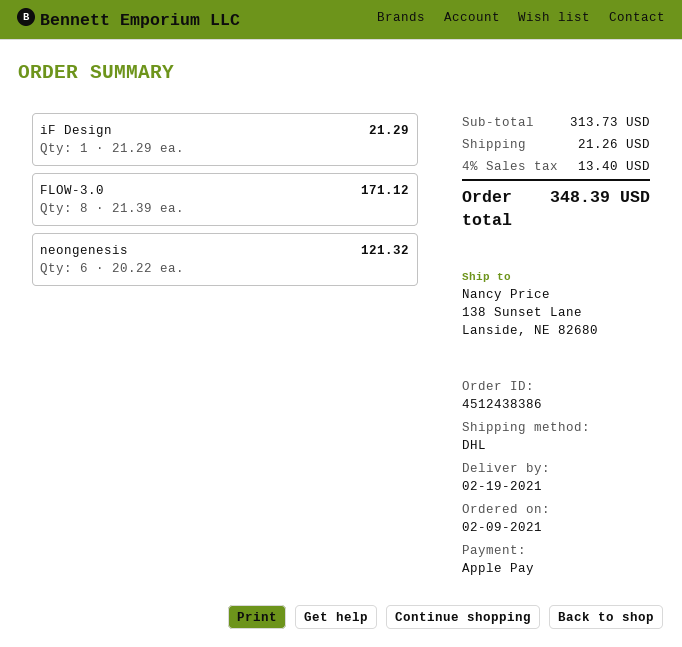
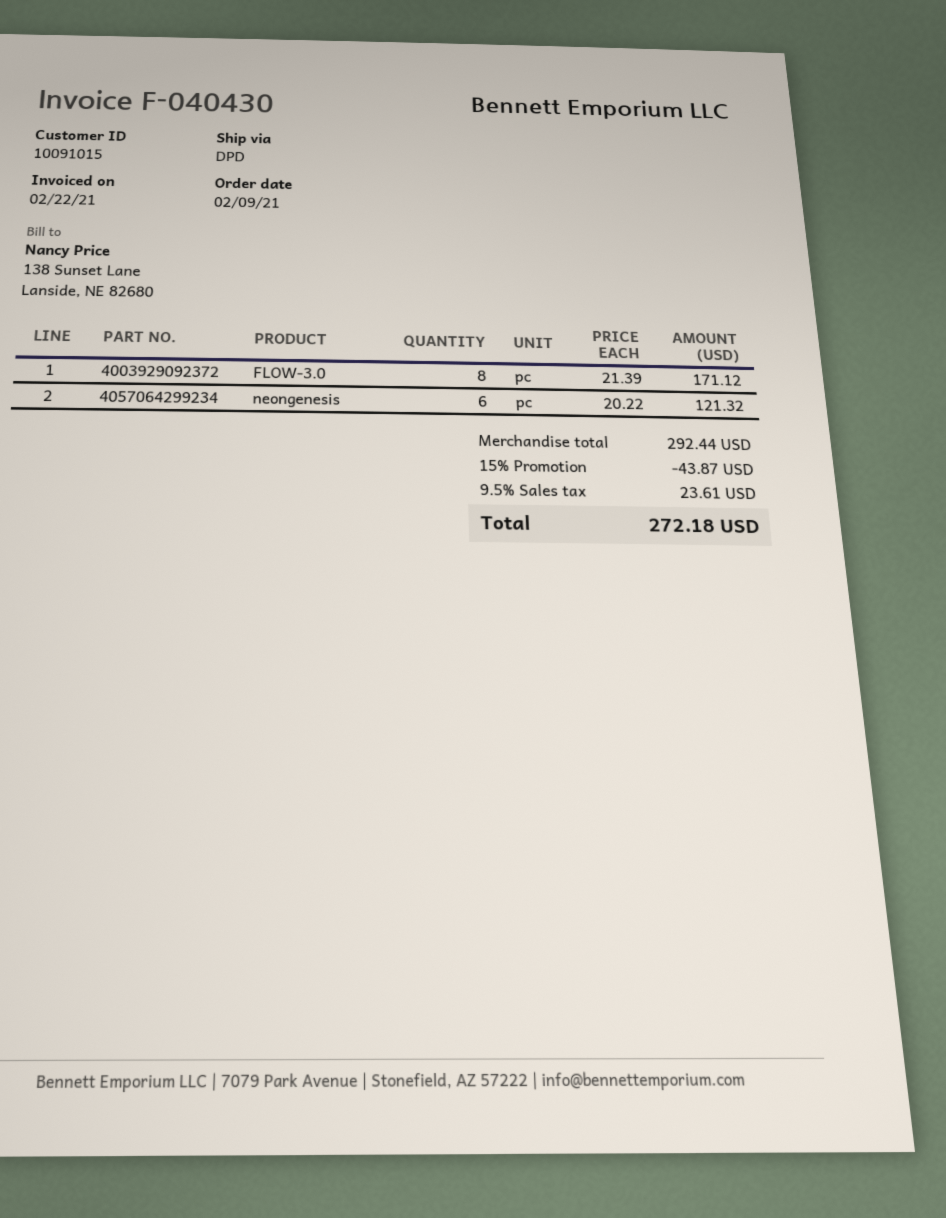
shipping method: DHL -> DPD
iF Design: 1 x 21.29 = 21.29 -> none
subtotal: 313.73 -> 292.44
discount: none -> 15% = 43.87
shipping: 21.26 -> none
tax: 4% = 13.40 -> 9.5% = 23.61
total: 348.39 -> 272.18

